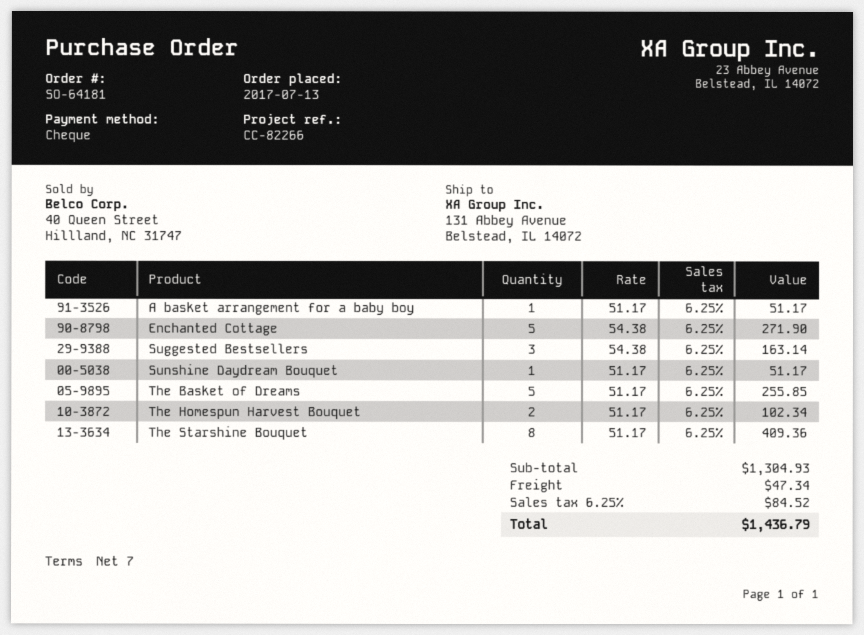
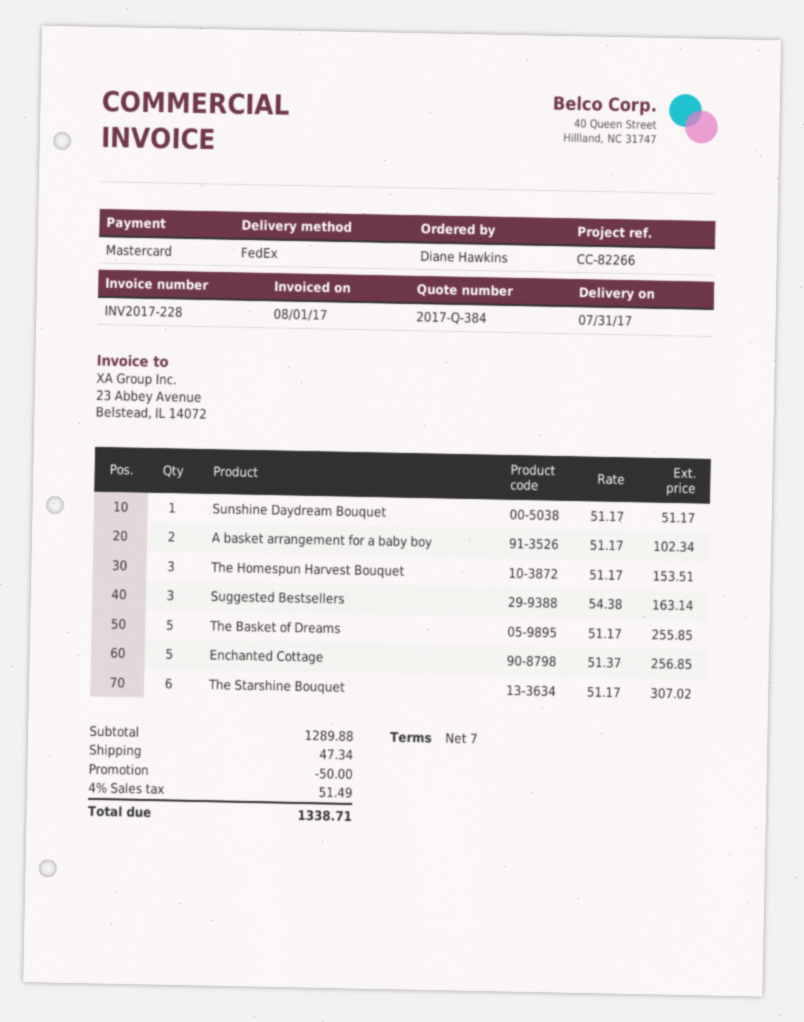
payment method: cheque -> Mastercard
A basket arrangement for a baby boy: 1 x 51.17 = 51.17 -> 2 x 51.17 = 102.34
Enchanted Cottage: 5 x 54.38 = 271.90 -> 5 x 51.37 = 256.85
The Homespun Harvest Bouquet: 2 x 51.17 = 102.34 -> 3 x 51.17 = 153.51
The Starshine Bouquet: 8 x 51.17 = 409.36 -> 6 x 51.17 = 307.02
subtotal: 1304.93 -> 1289.88
discount: none -> 50.00
tax: 6.25% = 84.52 -> 4% = 51.49
total: 1436.79 -> 1338.71

